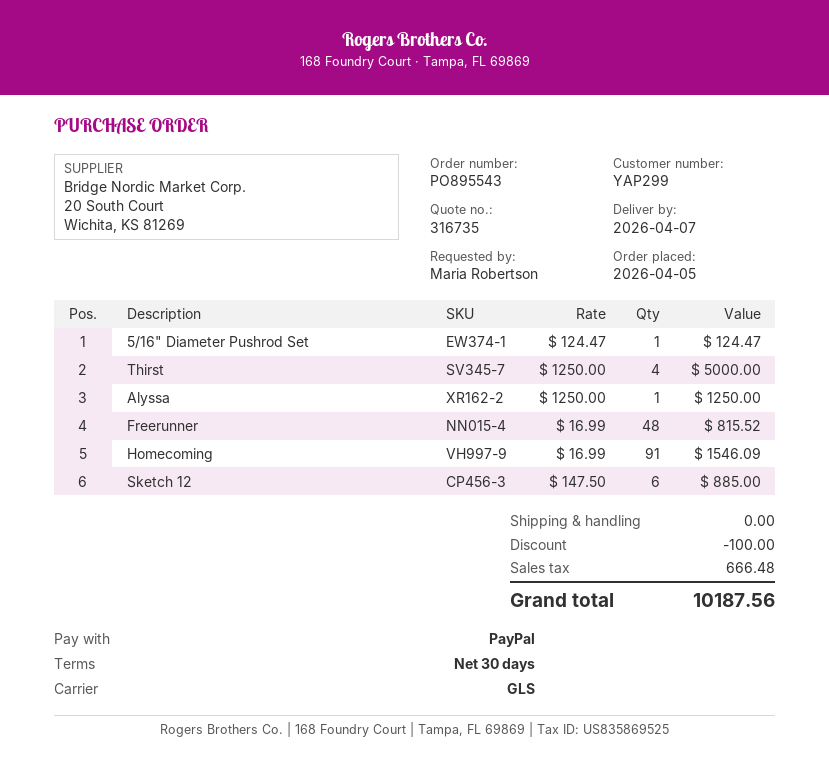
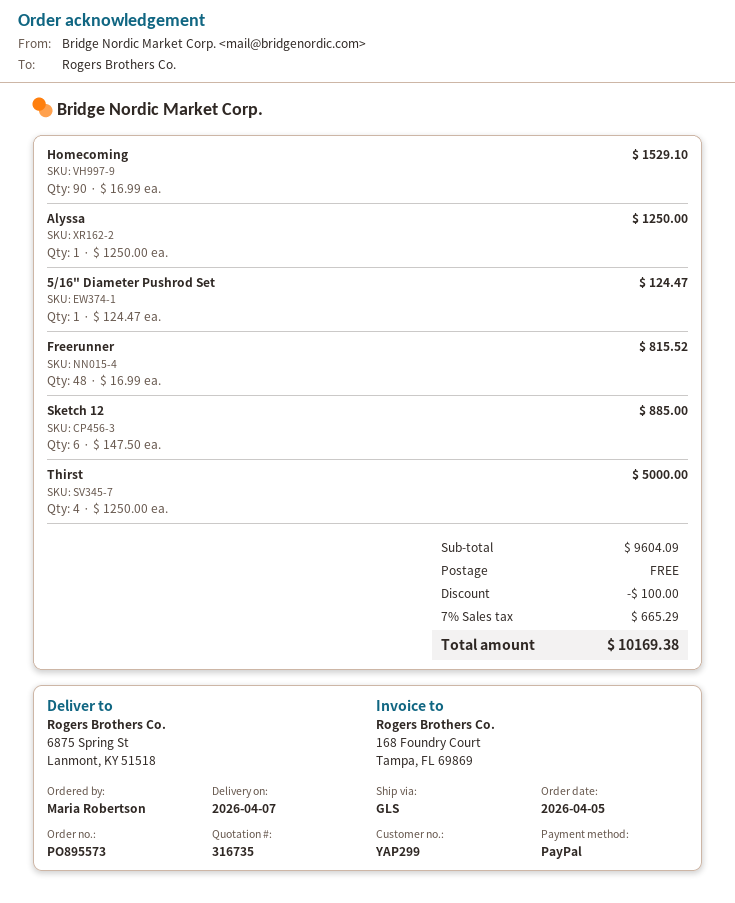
order number: PO895543 -> PO895573
Homecoming: 91 x 16.99 = 1546.09 -> 90 x 16.99 = 1529.10
tax: 666.48 -> 665.29
total: 10187.56 -> 10169.38

